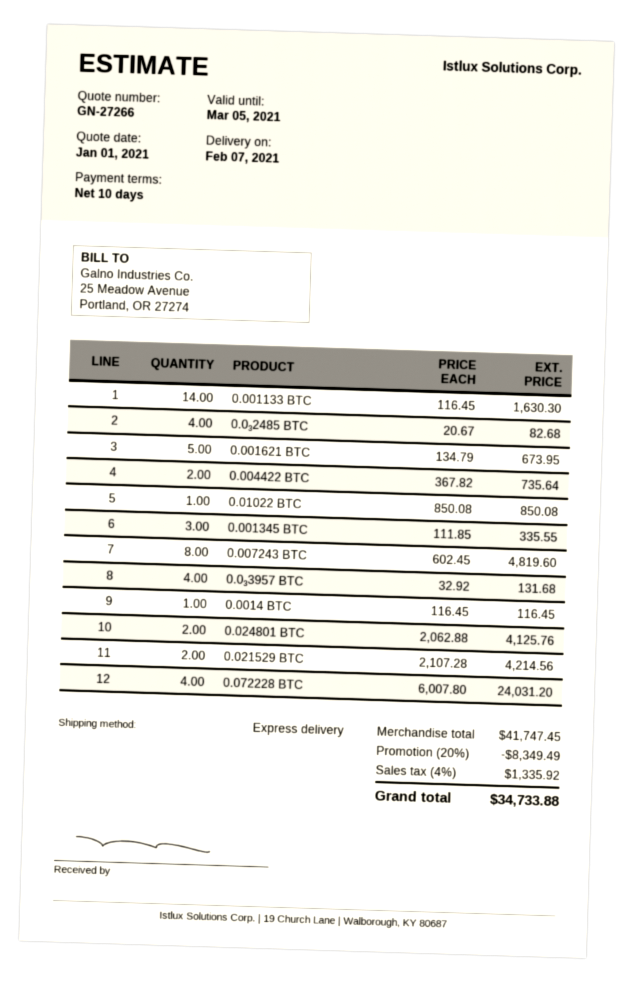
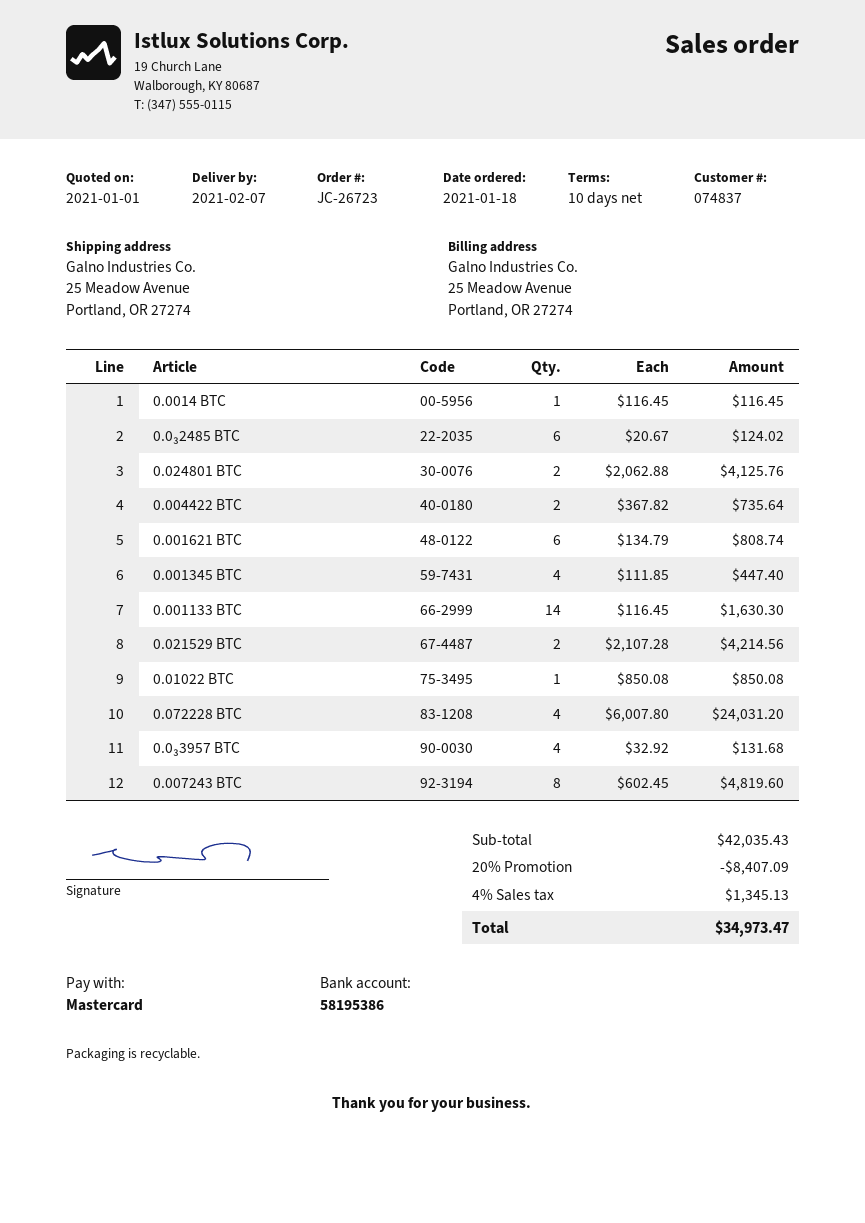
0.0₃2485 BTC: 4 x 20.67 = 82.68 -> 6 x 20.67 = 124.02
0.001621 BTC: 5 x 134.79 = 673.95 -> 6 x 134.79 = 808.74
0.001345 BTC: 3 x 111.85 = 335.55 -> 4 x 111.85 = 447.40
subtotal: 41747.45 -> 42035.43
discount: 20% = 8349.49 -> 20% = 8407.09
tax: 4% = 1335.92 -> 4% = 1345.13
total: 34733.88 -> 34973.47

